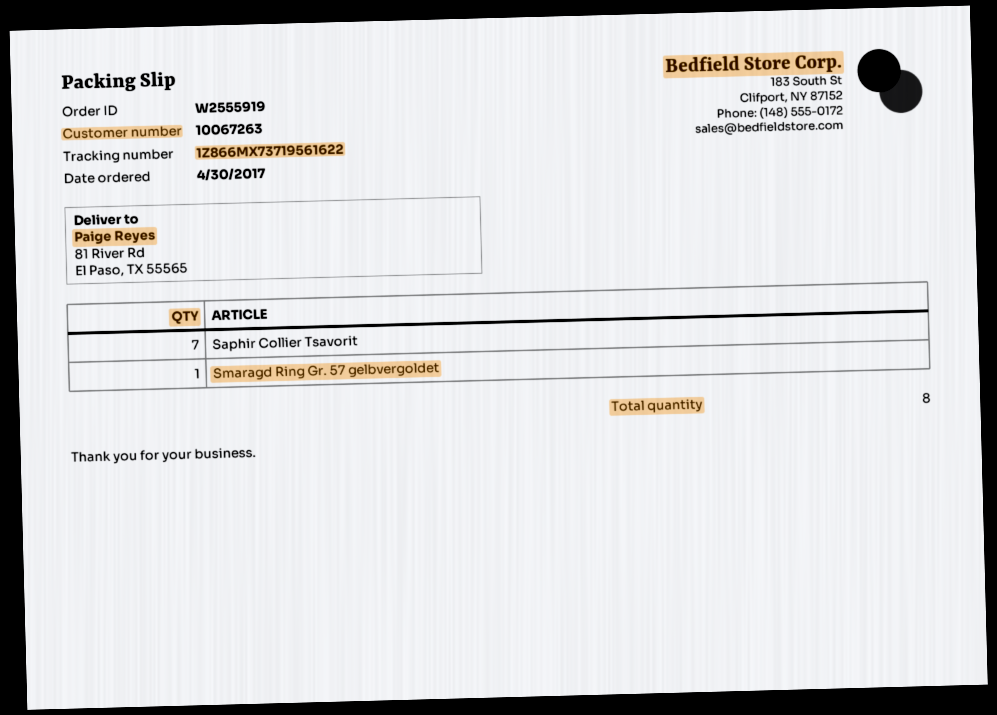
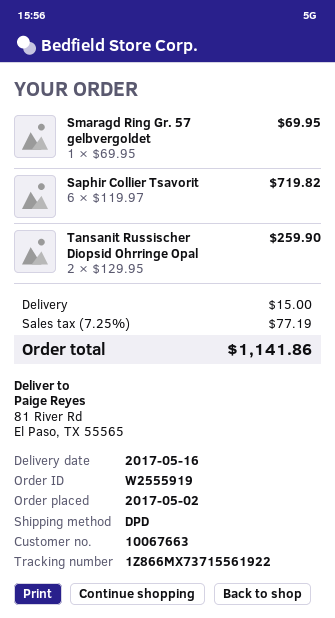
order date: 2017-04-30 -> 2017-05-02
customer number: 10067263 -> 10067663
tracking number: 1Z866MX73719561622 -> 1Z866MX73715561922
Saphir Collier Tsavorit: 7 -> 6
Tansanit Russischer Diopsid Ohrringe Opal: none -> 2

